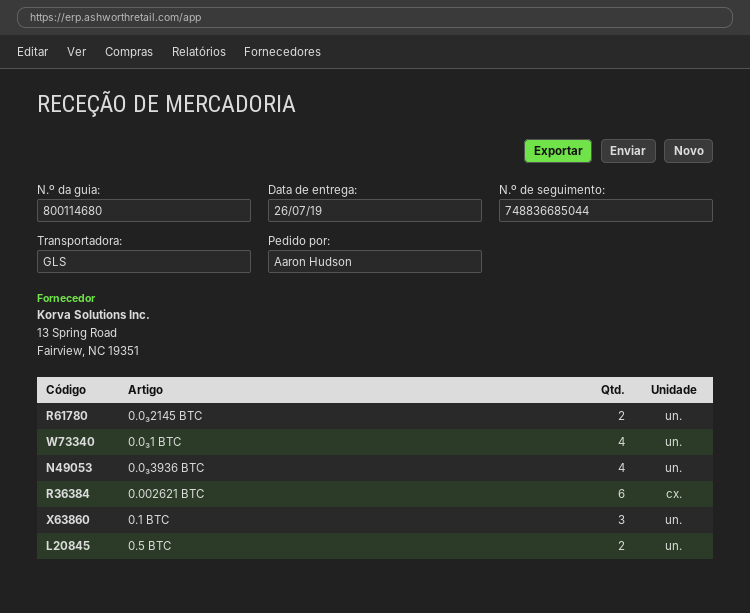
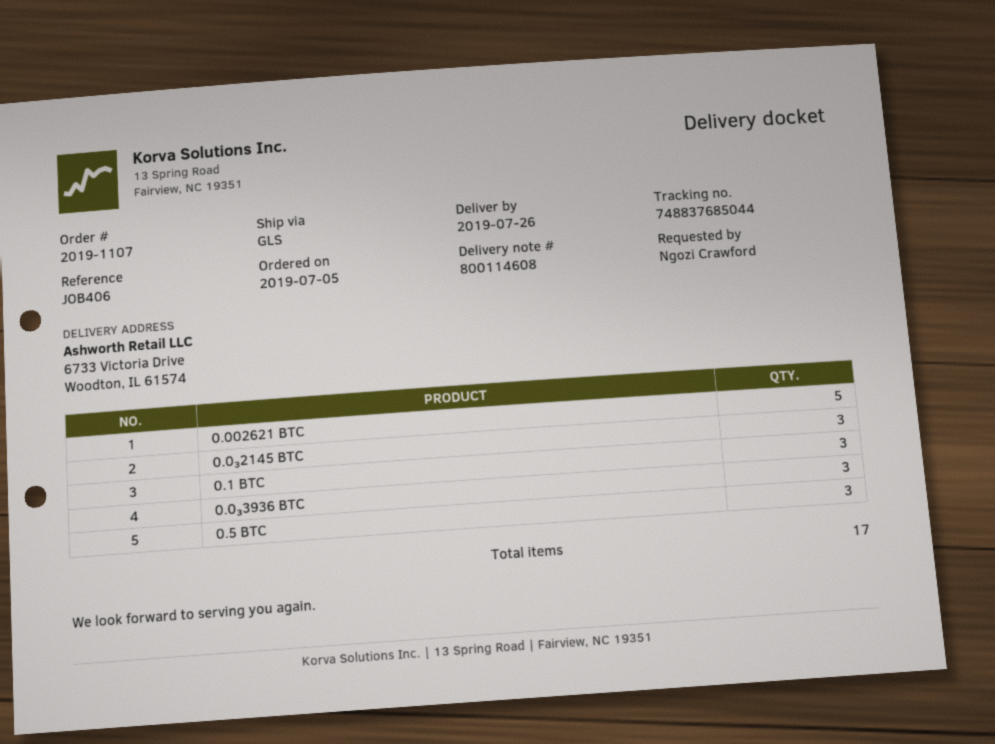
delivery note number: 800114680 -> 800114608
ordered by: Aaron Hudson -> Ngozi Crawford
tracking number: 748836685044 -> 748837685044
0.0₃2145 BTC: 2 -> 3
0.0₃1 BTC: 4 -> none
0.0₃3936 BTC: 4 -> 3
0.002621 BTC: 6 -> 5
0.5 BTC: 2 -> 3

